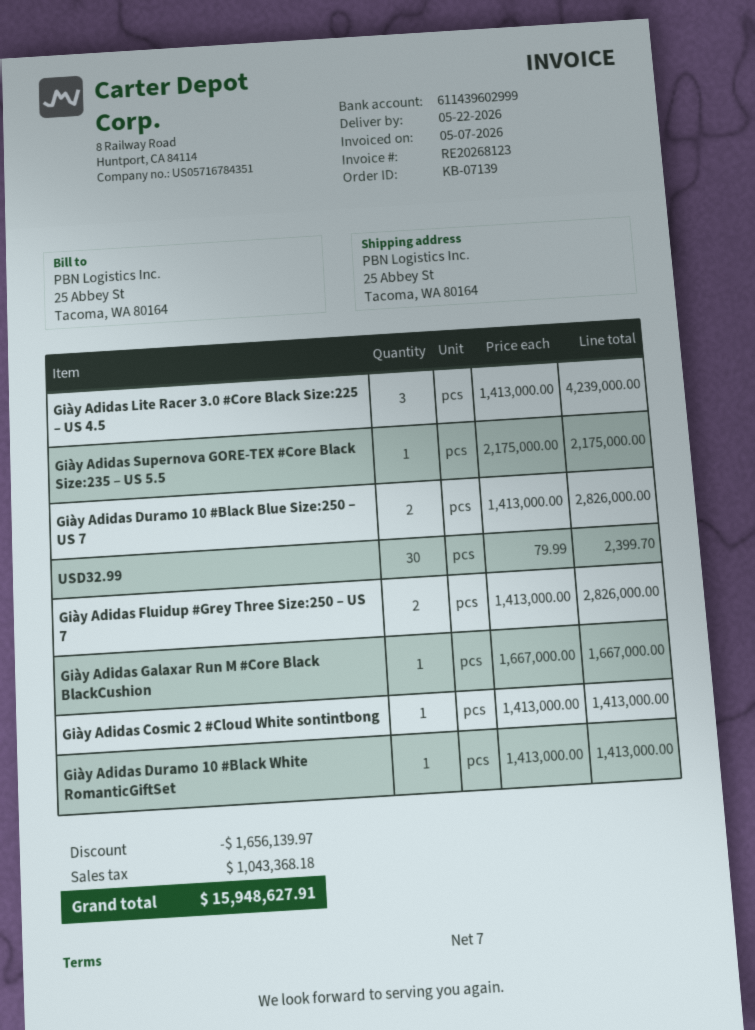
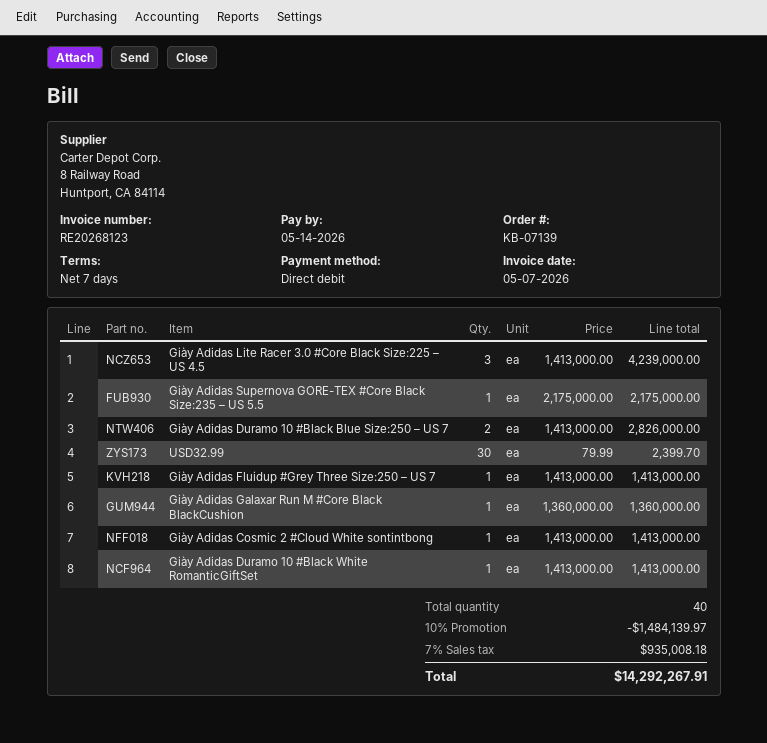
Giày Adidas Fluidup #Grey Three Size:250 – US 7: 2 x 1413000.00 = 2826000.00 -> 1 x 1413000.00 = 1413000.00
Giày Adidas Galaxar Run M #Core Black BlackCushion: 1 x 1667000.00 = 1667000.00 -> 1 x 1360000.00 = 1360000.00
discount: 1656139.97 -> 1484139.97
tax: 1043368.18 -> 935008.18
total: 15948627.91 -> 14292267.91

